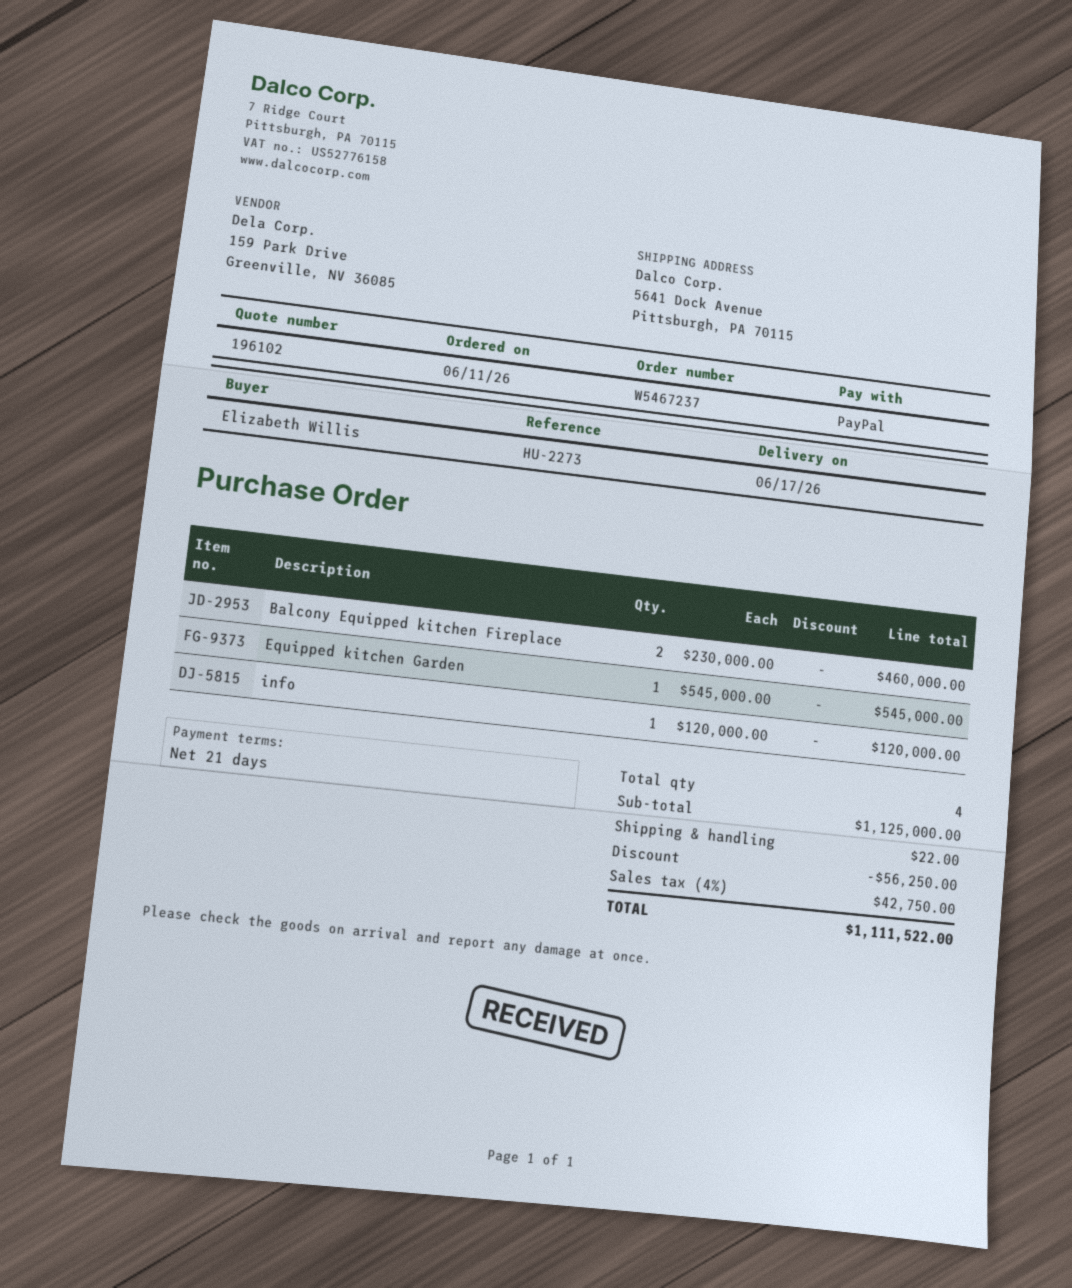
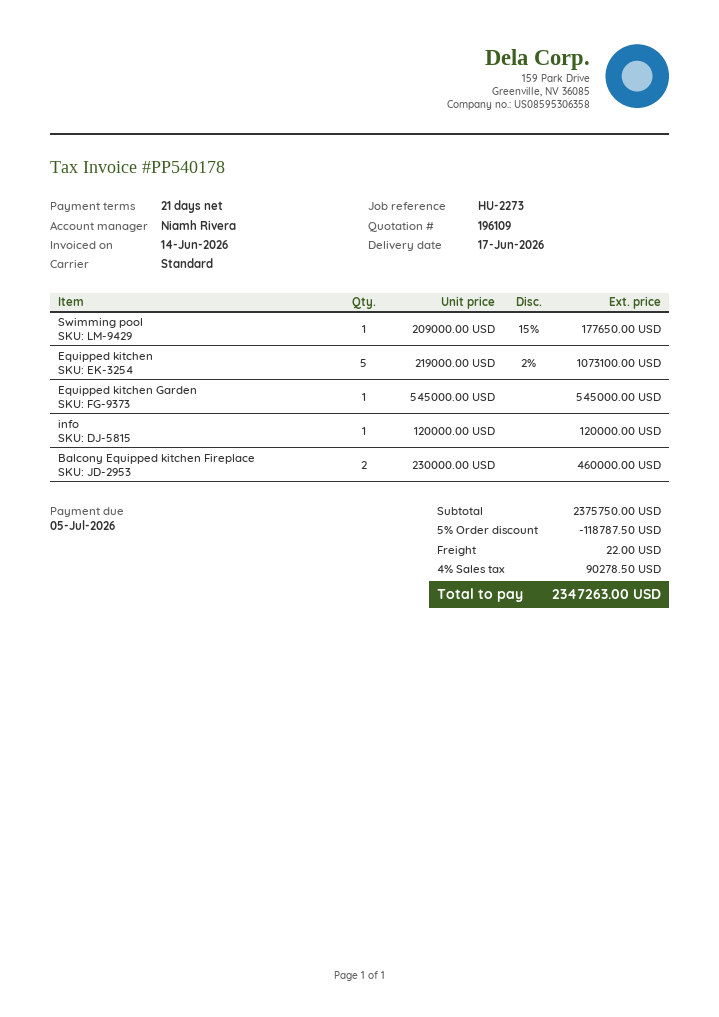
quote number: 196102 -> 196109
Swimming pool: none -> 1 x 209000.00 - 15% = 177650.00
Equipped kitchen: none -> 5 x 219000.00 - 2% = 1073100.00
subtotal: 1125000.00 -> 2375750.00
discount: 56250.00 -> 118787.50
tax: 4% = 42750.00 -> 4% = 90278.50
total: 1111522.00 -> 2347263.00

